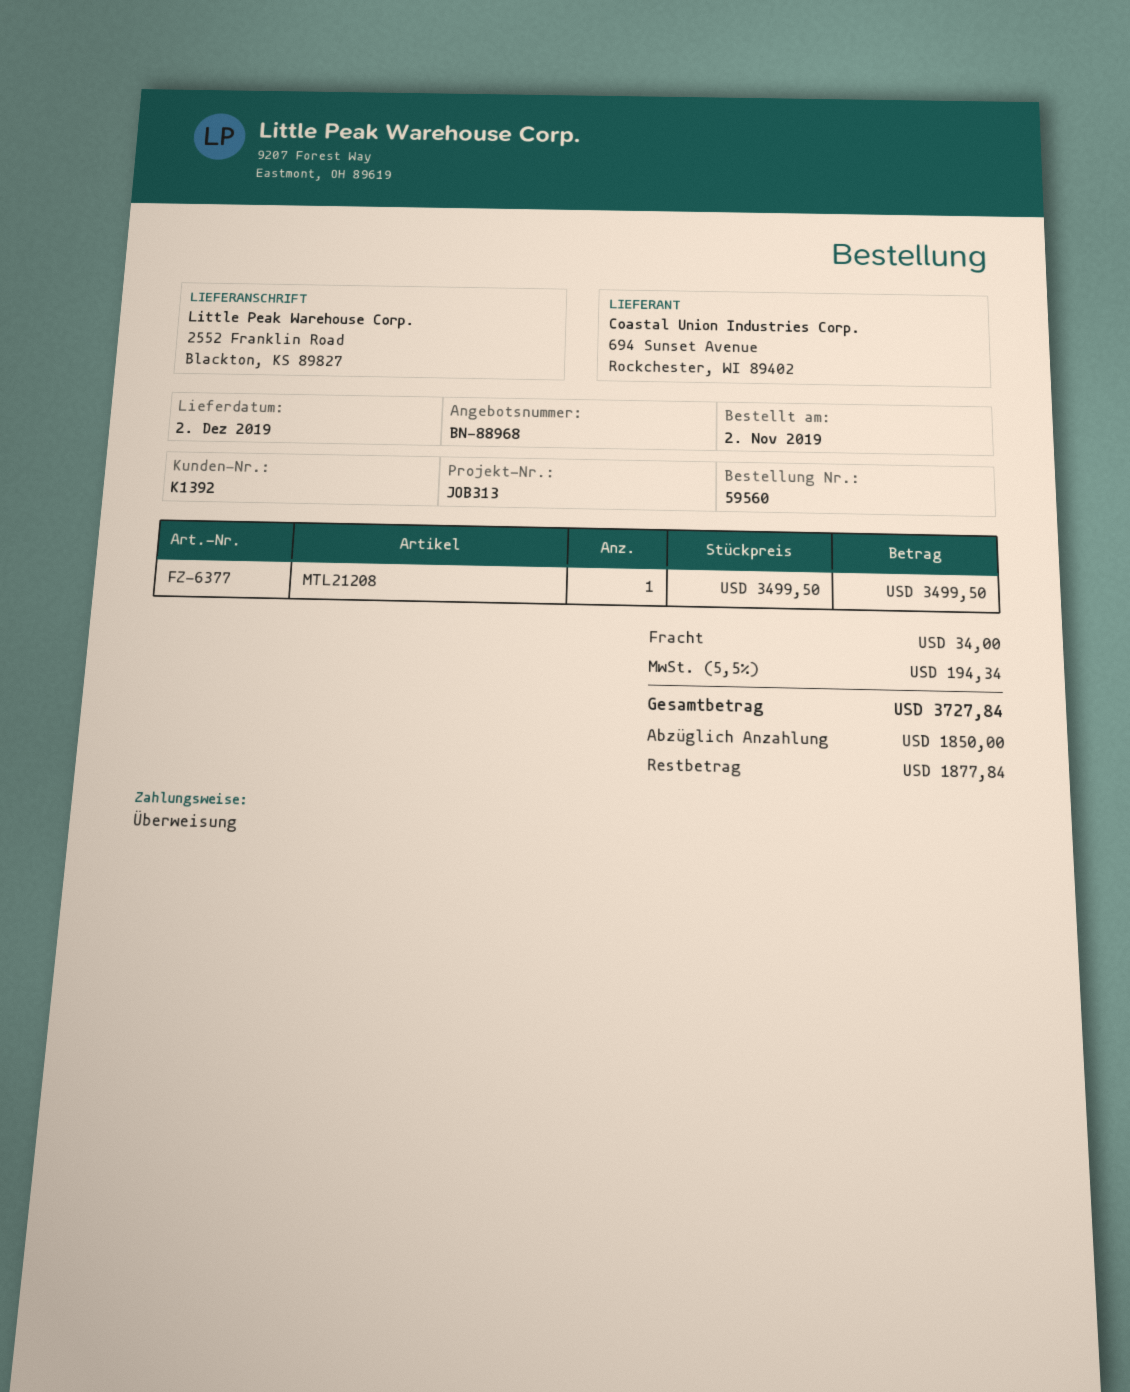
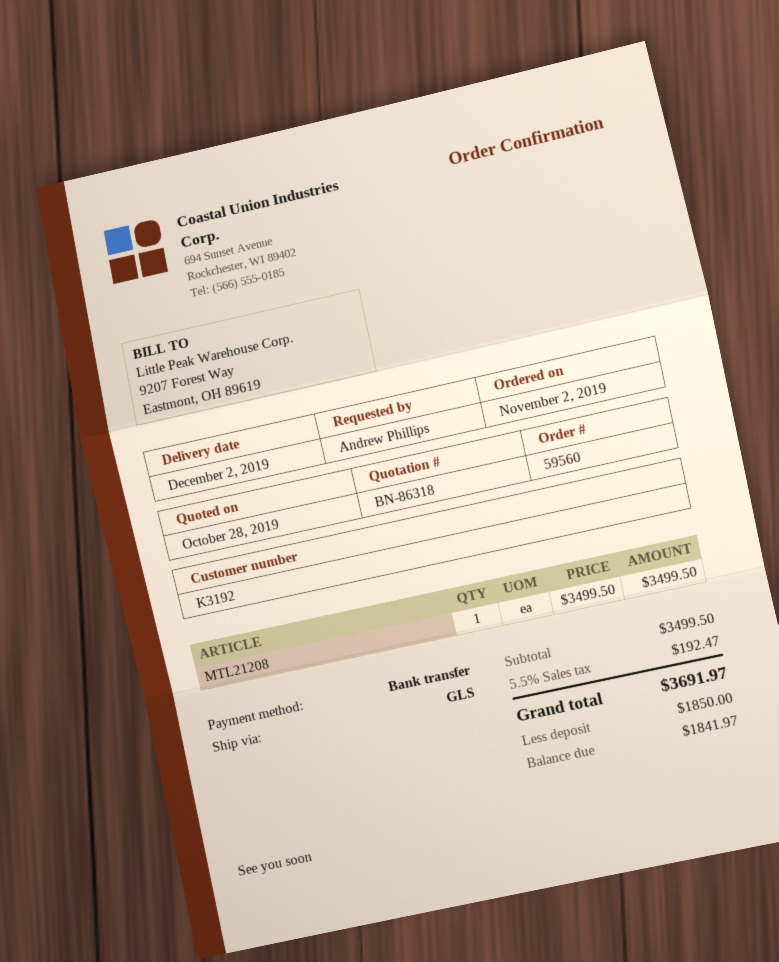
quote number: BN-88968 -> BN-86318
customer number: K1392 -> K3192
shipping: 34.00 -> none
tax: 5.5% = 194.34 -> 5.5% = 192.47
total: 3727.84 -> 3691.97
balance: 1877.84 -> 1841.97

